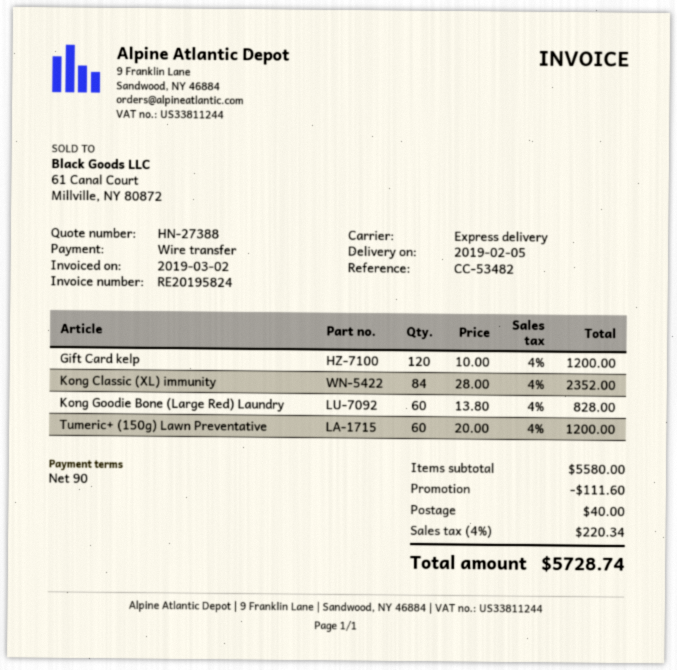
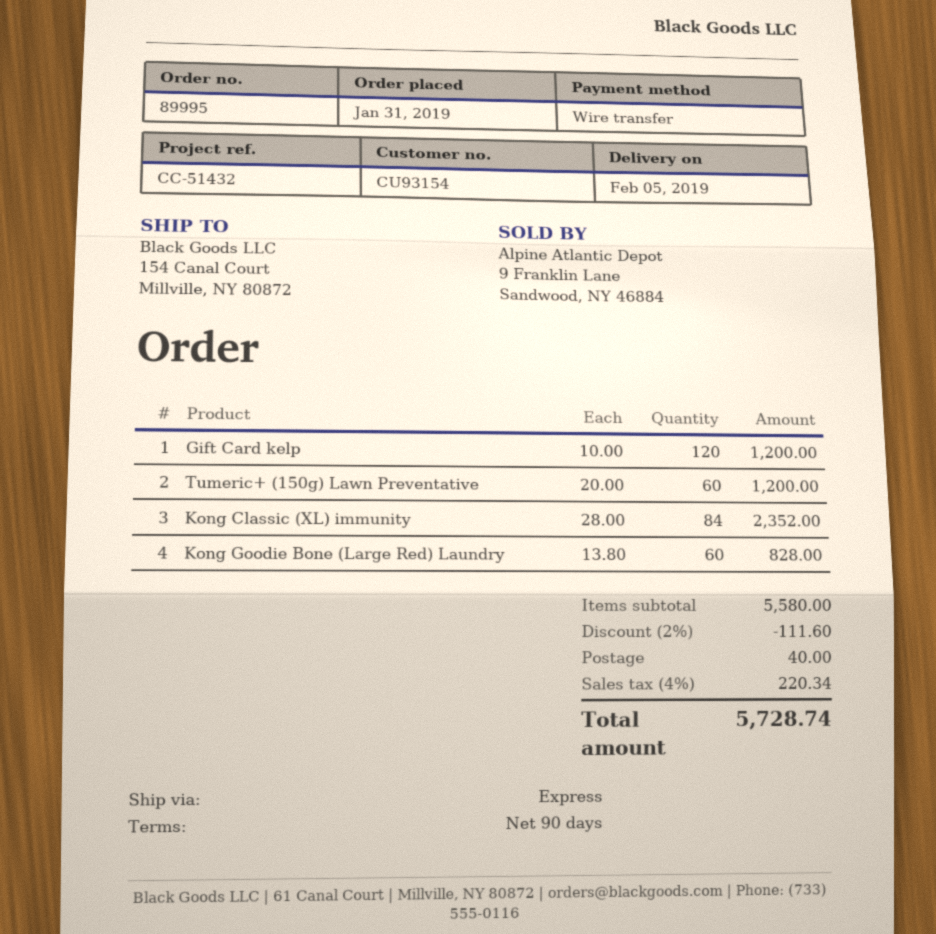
reference: CC-53482 -> CC-51432

